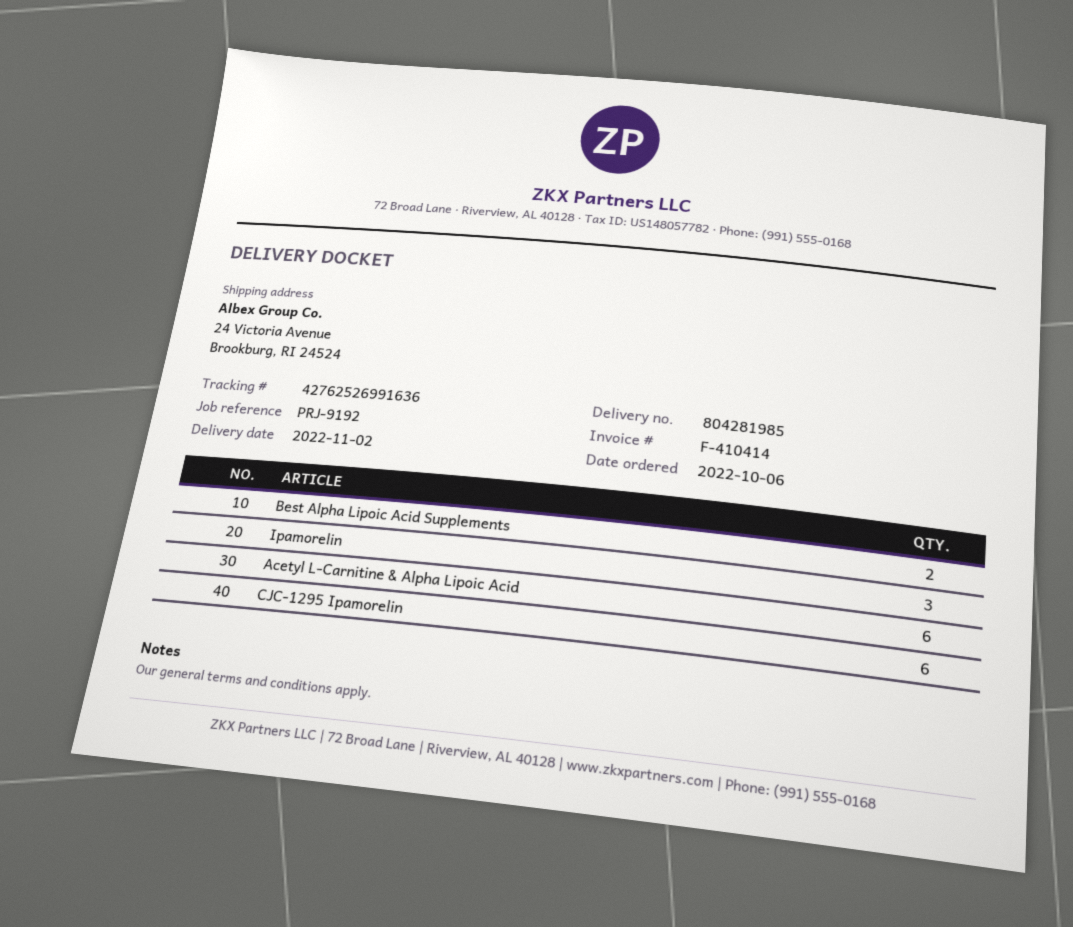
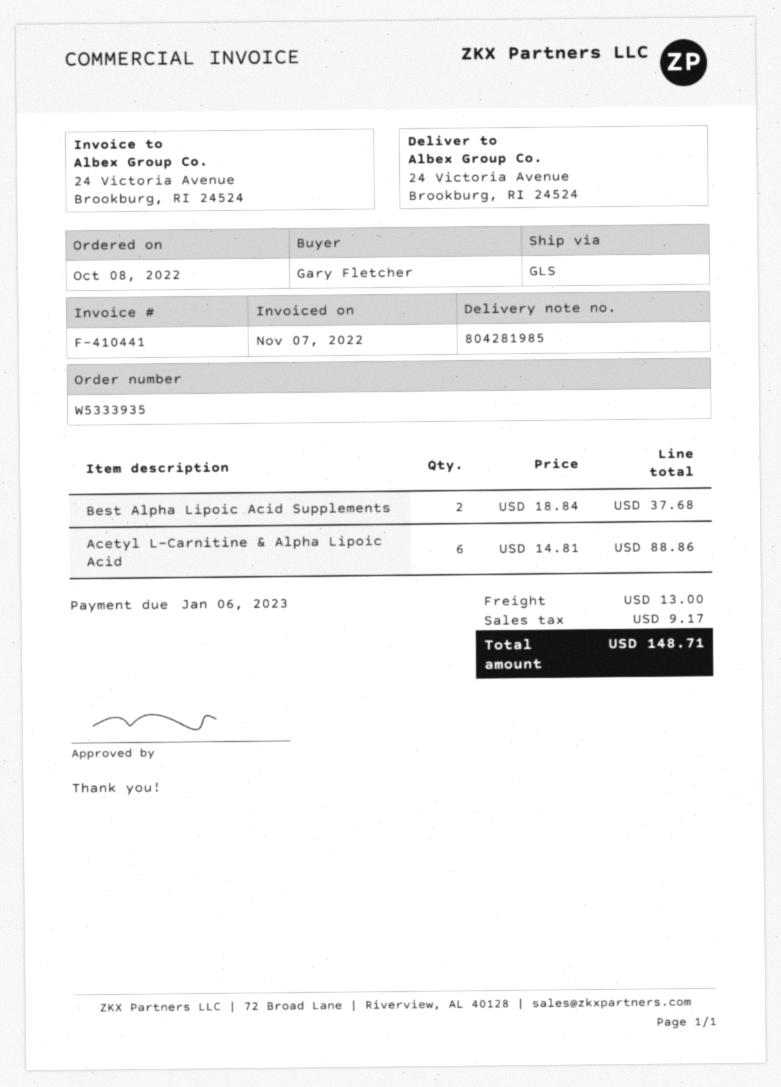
order date: 2022-10-06 -> 2022-10-08
invoice number: F-410414 -> F-410441
Ipamorelin: 3 -> none
CJC-1295 Ipamorelin: 6 -> none

